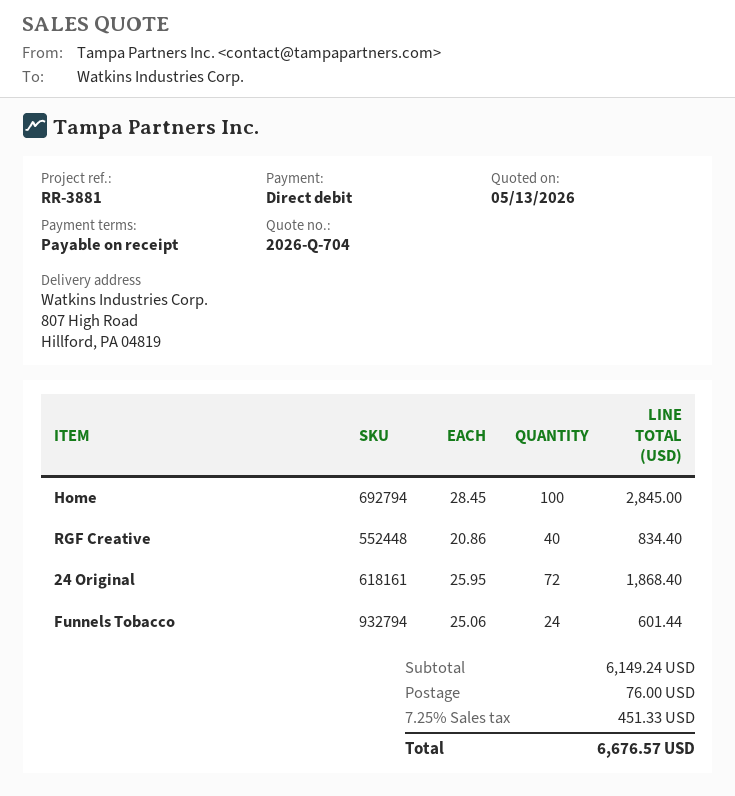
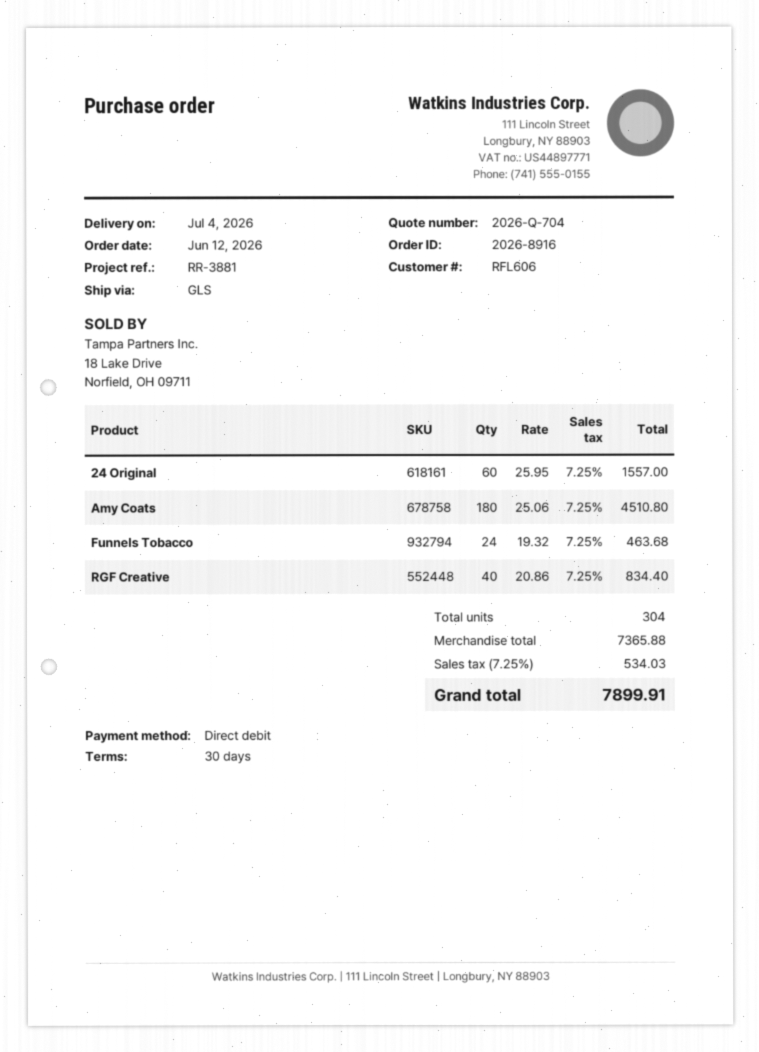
payment terms: on receipt -> 30 days
Home: 100 x 28.45 = 2845.00 -> none
24 Original: 72 x 25.95 = 1868.40 -> 60 x 25.95 = 1557.00
Funnels Tobacco: 24 x 25.06 = 601.44 -> 24 x 19.32 = 463.68
Amy Coats: none -> 180 x 25.06 = 4510.80
subtotal: 6149.24 -> 7365.88
shipping: 76.00 -> none
tax: 7.25% = 451.33 -> 7.25% = 534.03
total: 6676.57 -> 7899.91

